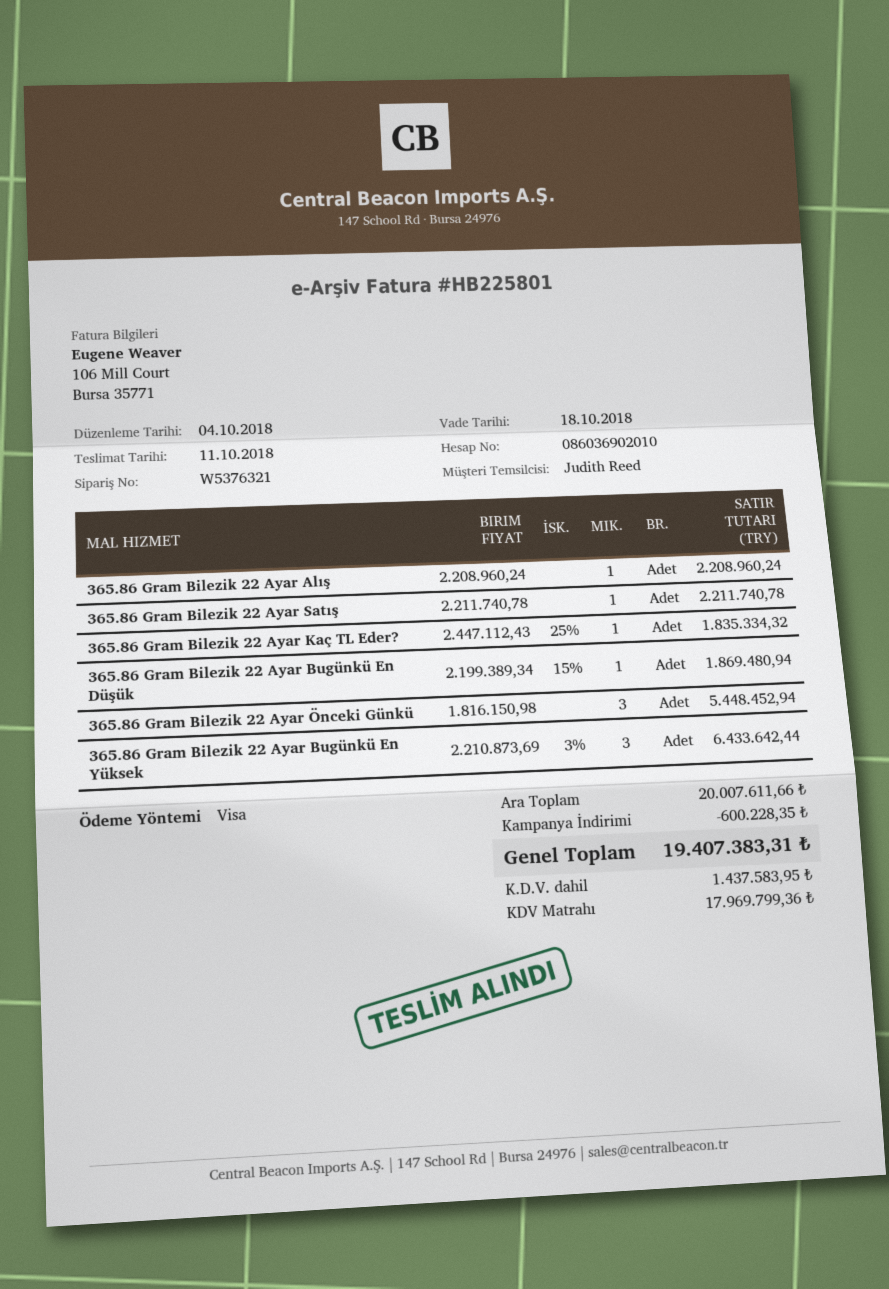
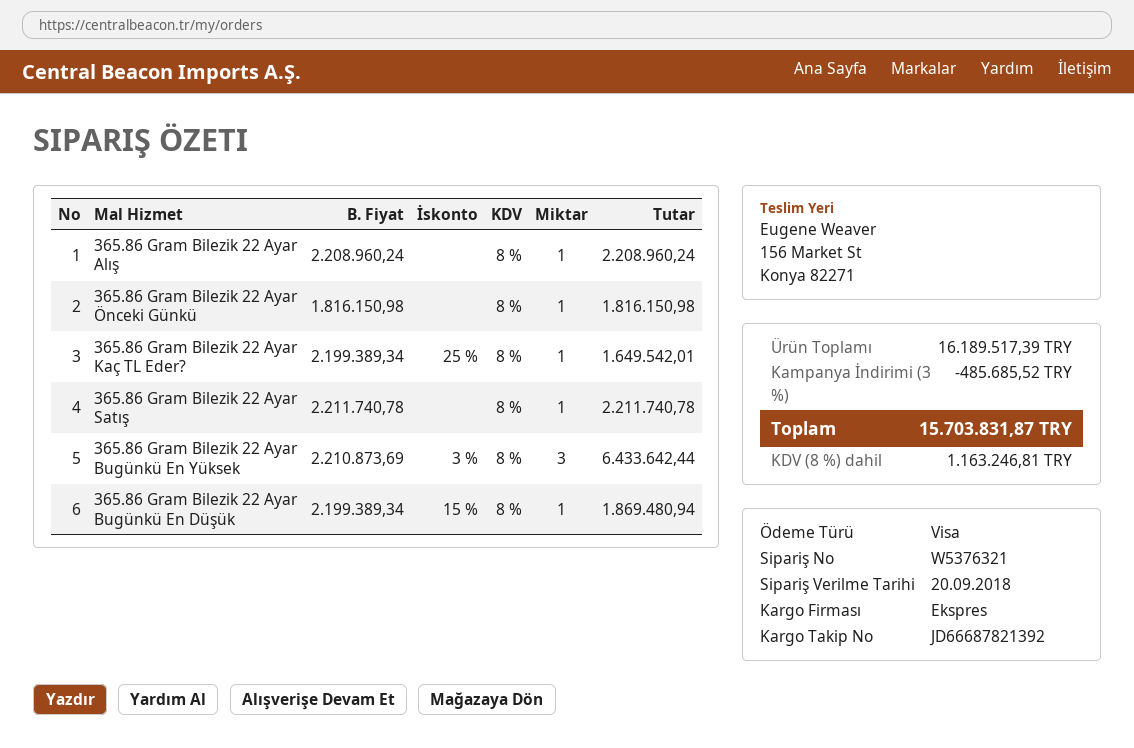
365.86 Gram Bilezik 22 Ayar Kaç TL Eder?: 1 x 2447112.43 - 25% = 1835334.32 -> 1 x 2199389.34 - 25% = 1649542.01
365.86 Gram Bilezik 22 Ayar Önceki Günkü: 3 x 1816150.98 = 5448452.94 -> 1 x 1816150.98 = 1816150.98
subtotal: 20007611.66 -> 16189517.39
discount: 600228.35 -> 485685.52
tax: 1437583.95 -> 1163246.81
total: 19407383.31 -> 15703831.87

